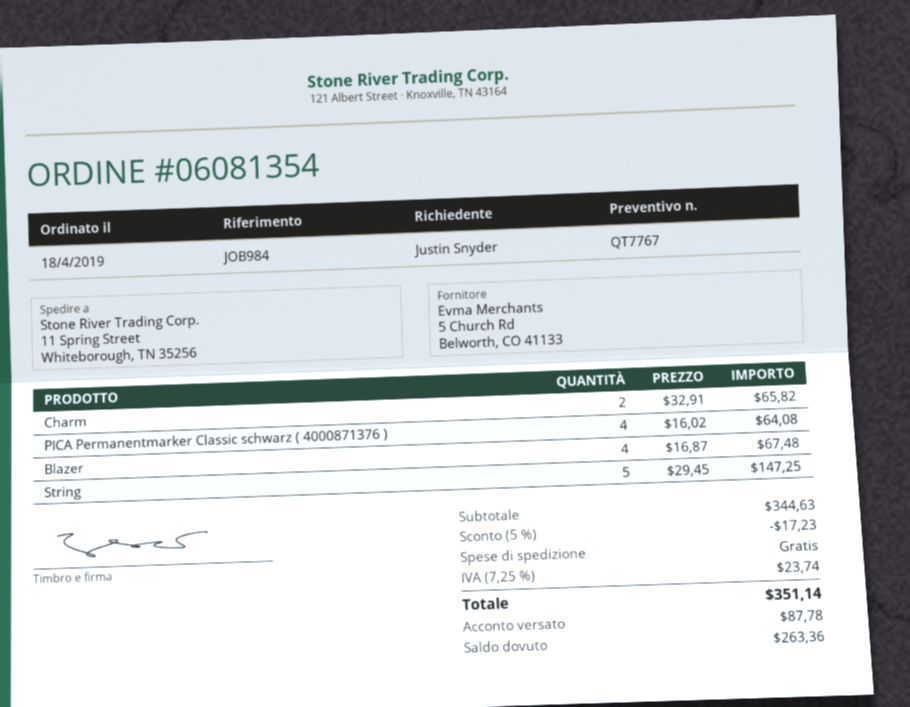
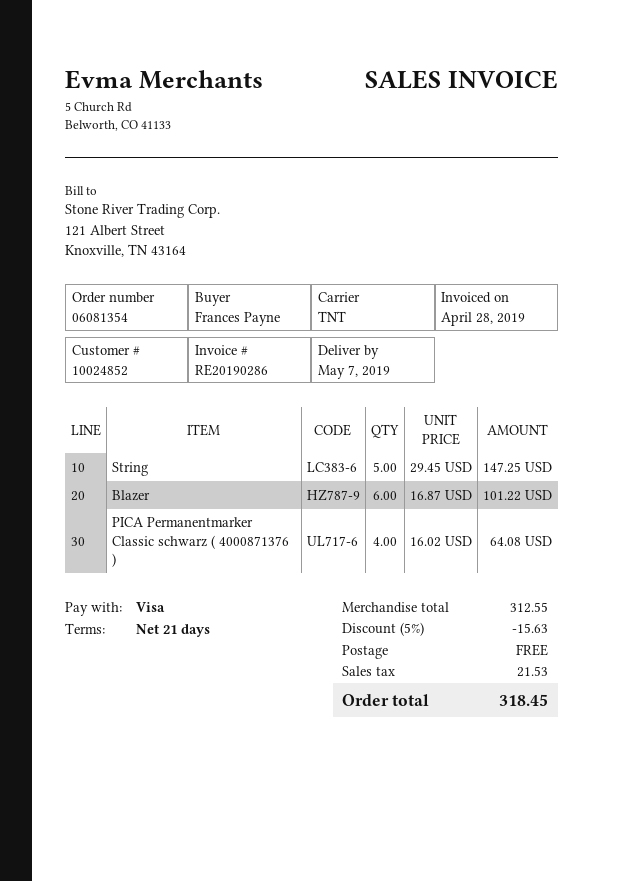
ordered by: Justin Snyder -> Frances Payne
Charm: 2 x 32.91 = 65.82 -> none
Blazer: 4 x 16.87 = 67.48 -> 6 x 16.87 = 101.22
subtotal: 344.63 -> 312.55
discount: 5% = 17.23 -> 5% = 15.63
tax: 23.74 -> 21.53
total: 351.14 -> 318.45

